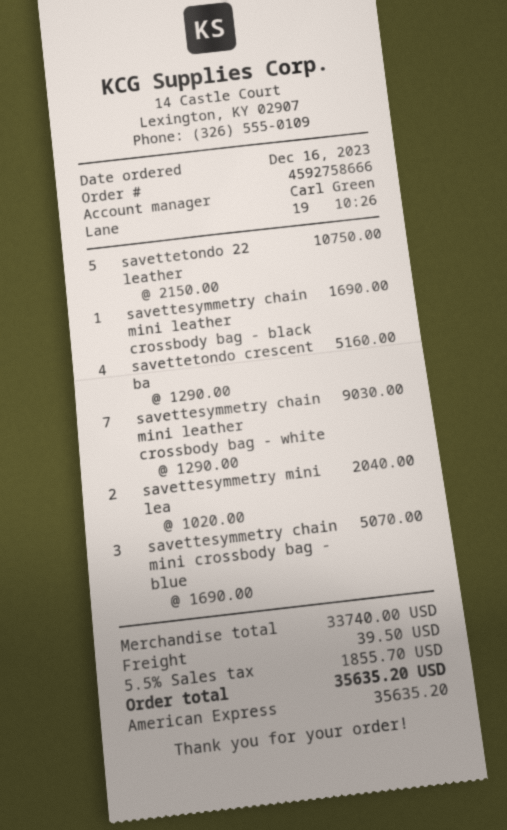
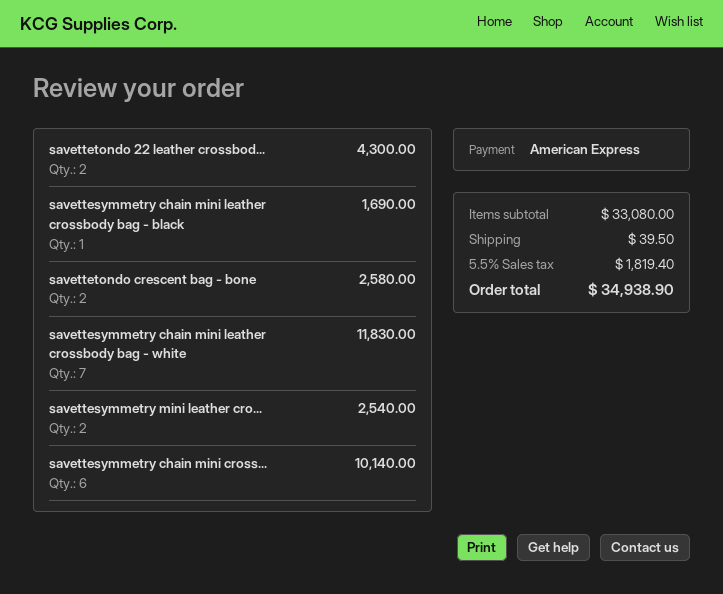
savettetondo 22 leather: 5 for 10750.00 -> 2 for 4300.00
savettetondo crescent ba: 4 for 5160.00 -> 2 for 2580.00
savettesymmetry chain mini leather crossbody bag - white: 7 for 9030.00 -> 7 for 11830.00
savettesymmetry mini lea: 2 for 2040.00 -> 2 for 2540.00
savettesymmetry chain mini crossbody bag - blue: 3 for 5070.00 -> 6 for 10140.00
subtotal: 33740.00 -> 33080.00
tax: 5.5% = 1855.70 -> 5.5% = 1819.40
total: 35635.20 -> 34938.90

